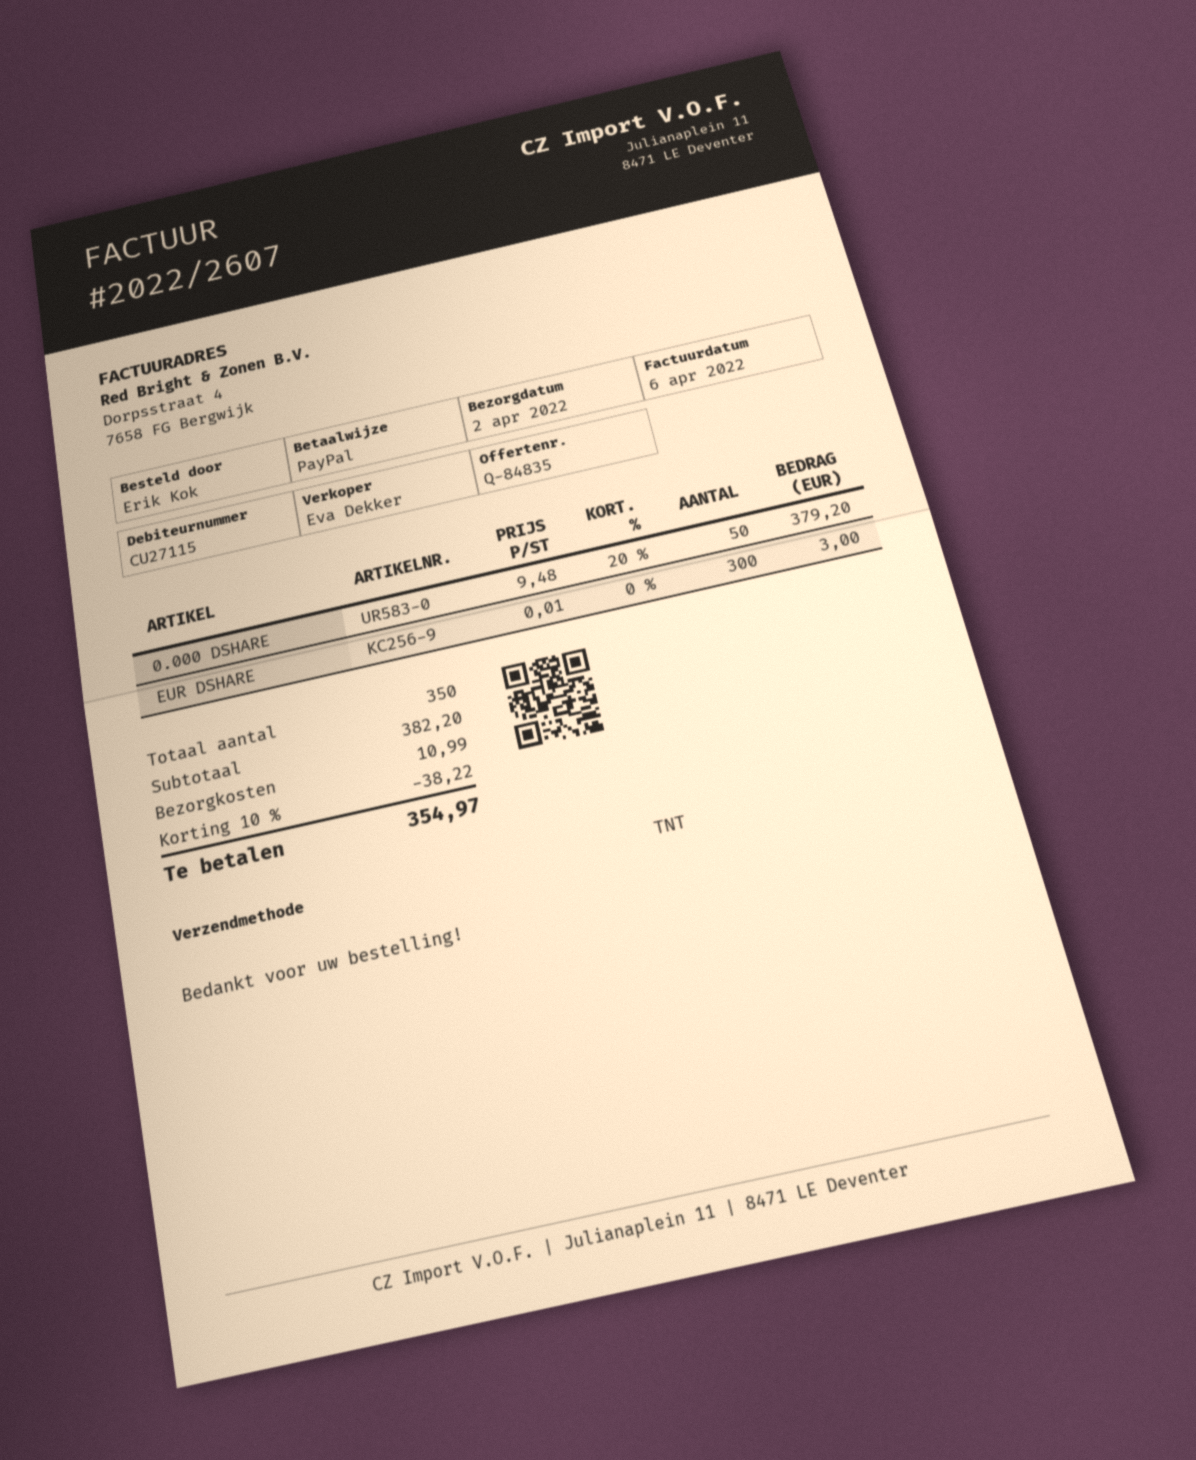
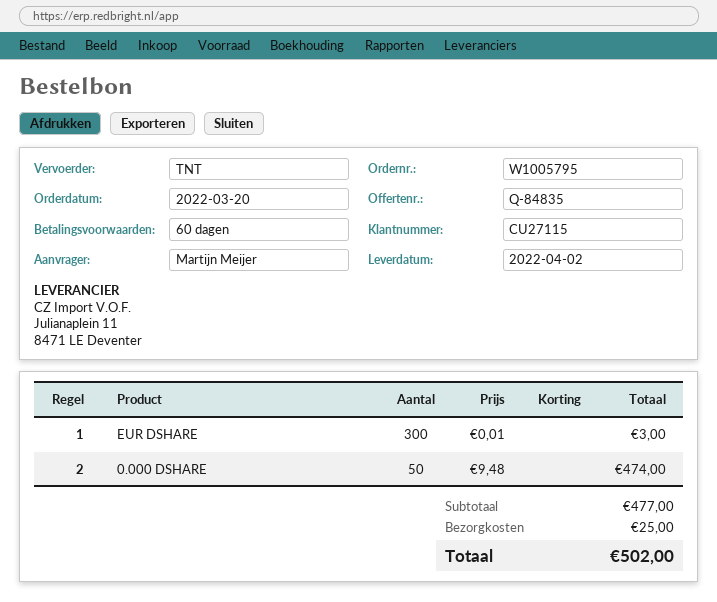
ordered by: Erik Kok -> Martijn Meijer
0.000 DSHARE: 50 x 9.48 - 20% = 379.20 -> 50 x 9.48 = 474.00
subtotal: 382.20 -> 477.00
discount: 10% = 38.22 -> none
shipping: 10.99 -> 25.00
total: 354.97 -> 502.00

